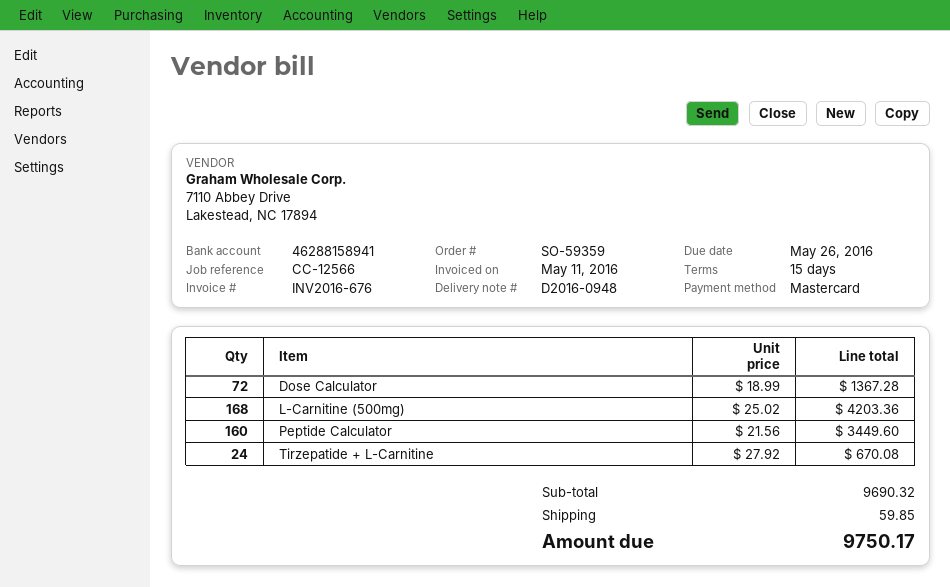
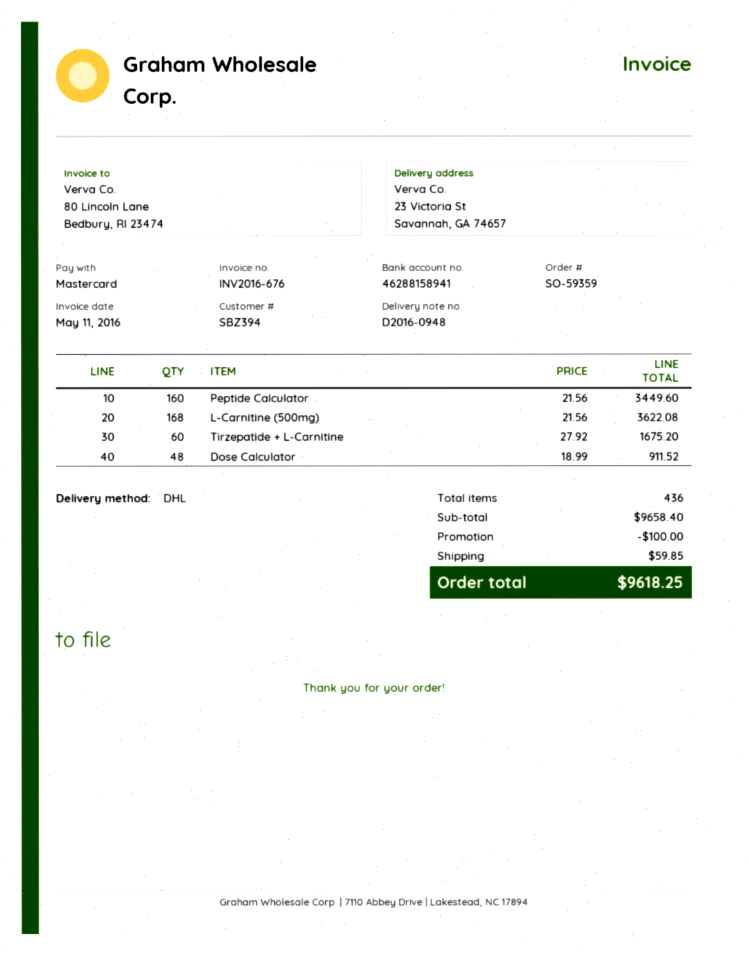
Dose Calculator: 72 x 18.99 = 1367.28 -> 48 x 18.99 = 911.52
L-Carnitine (500mg): 168 x 25.02 = 4203.36 -> 168 x 21.56 = 3622.08
Tirzepatide + L-Carnitine: 24 x 27.92 = 670.08 -> 60 x 27.92 = 1675.20
subtotal: 9690.32 -> 9658.40
discount: none -> 100.00
total: 9750.17 -> 9618.25

